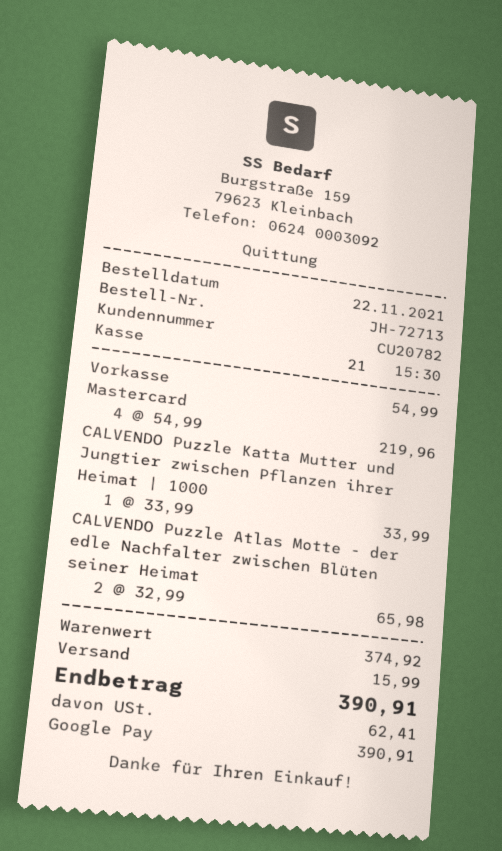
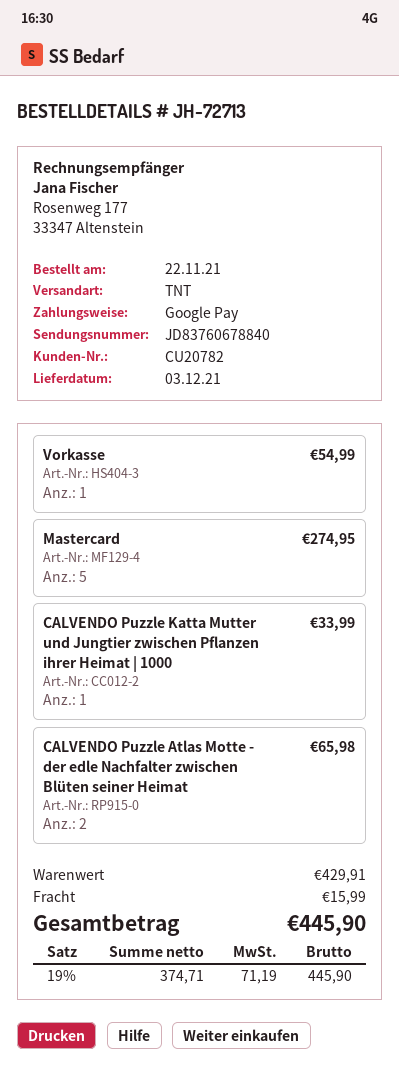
Mastercard: 4 for 219.96 -> 5 for 274.95
subtotal: 374.92 -> 429.91
tax: 62.41 -> 71.19
total: 390.91 -> 445.90

